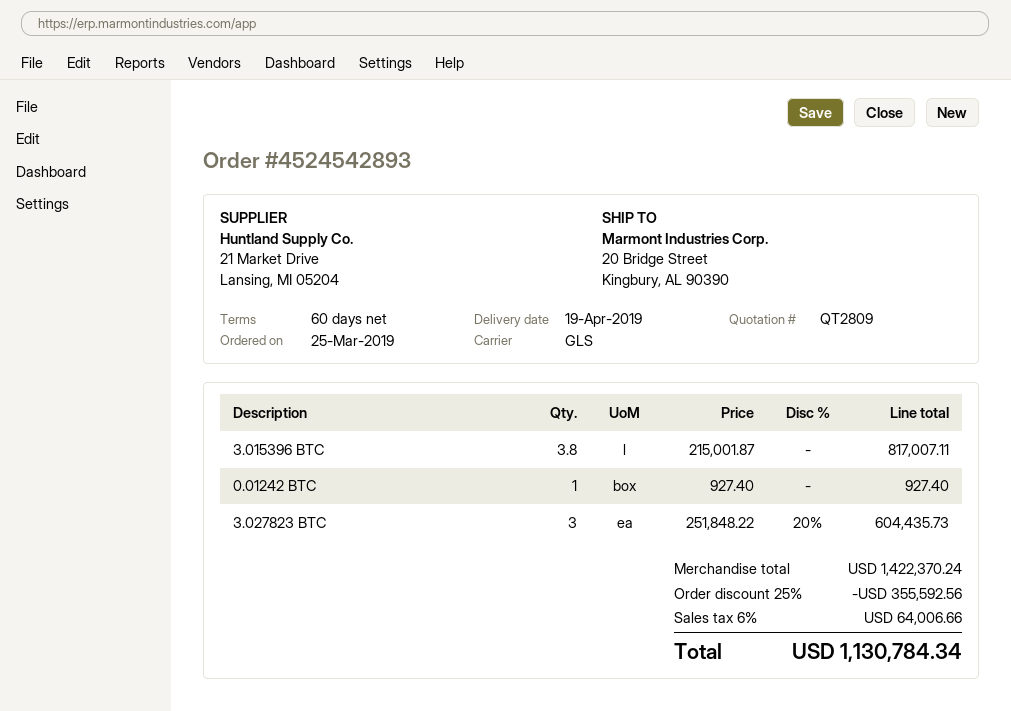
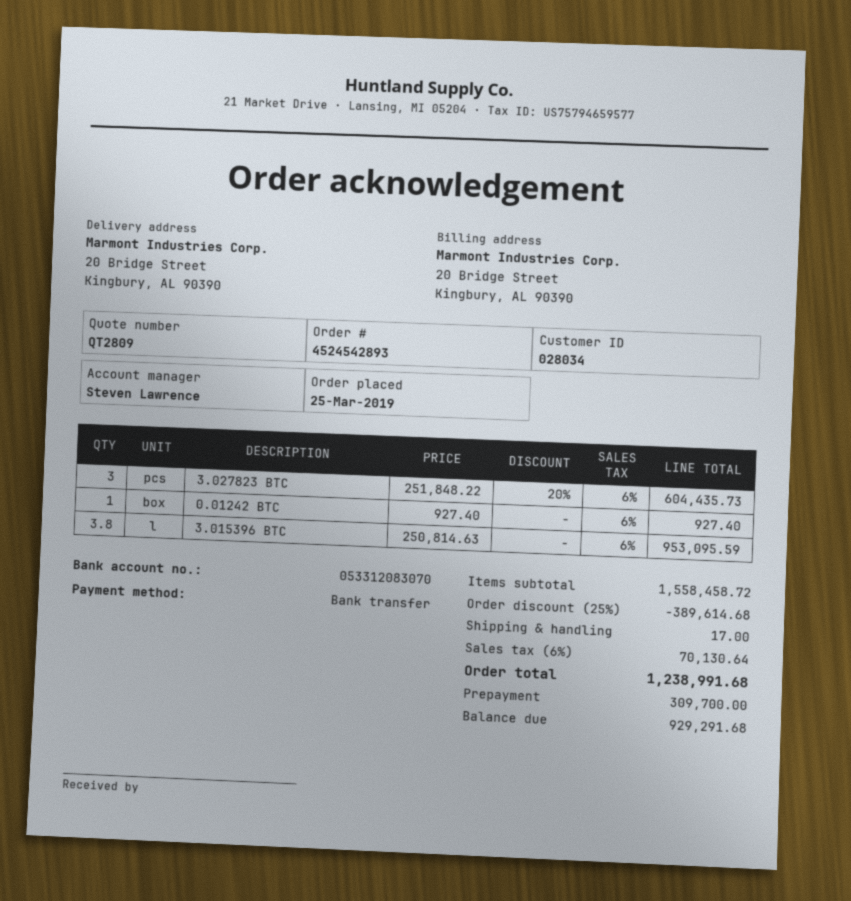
3.015396 BTC: 3.8 x 215001.87 = 817007.11 -> 3.8 x 250814.63 = 953095.59
subtotal: 1422370.24 -> 1558458.72
discount: 25% = 355592.56 -> 25% = 389614.68
shipping: none -> 17.00
tax: 6% = 64006.66 -> 6% = 70130.64
total: 1130784.34 -> 1238991.68

